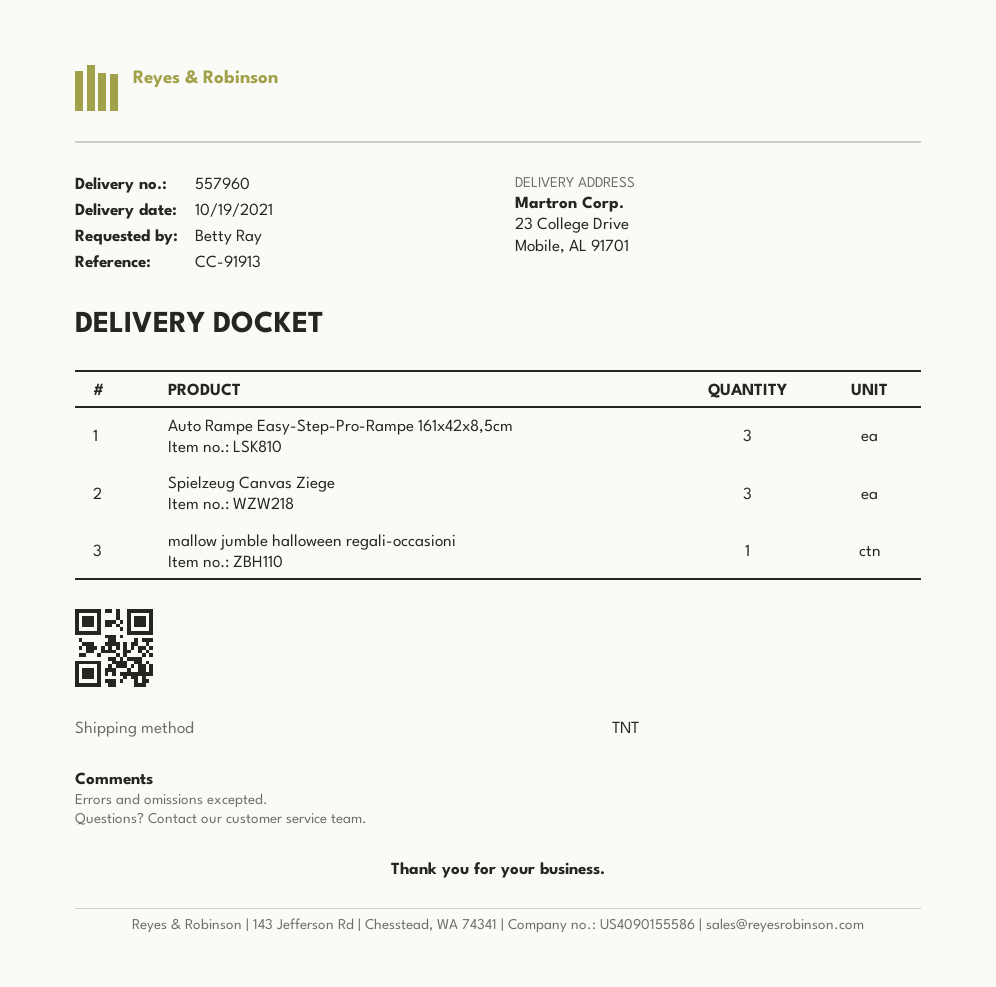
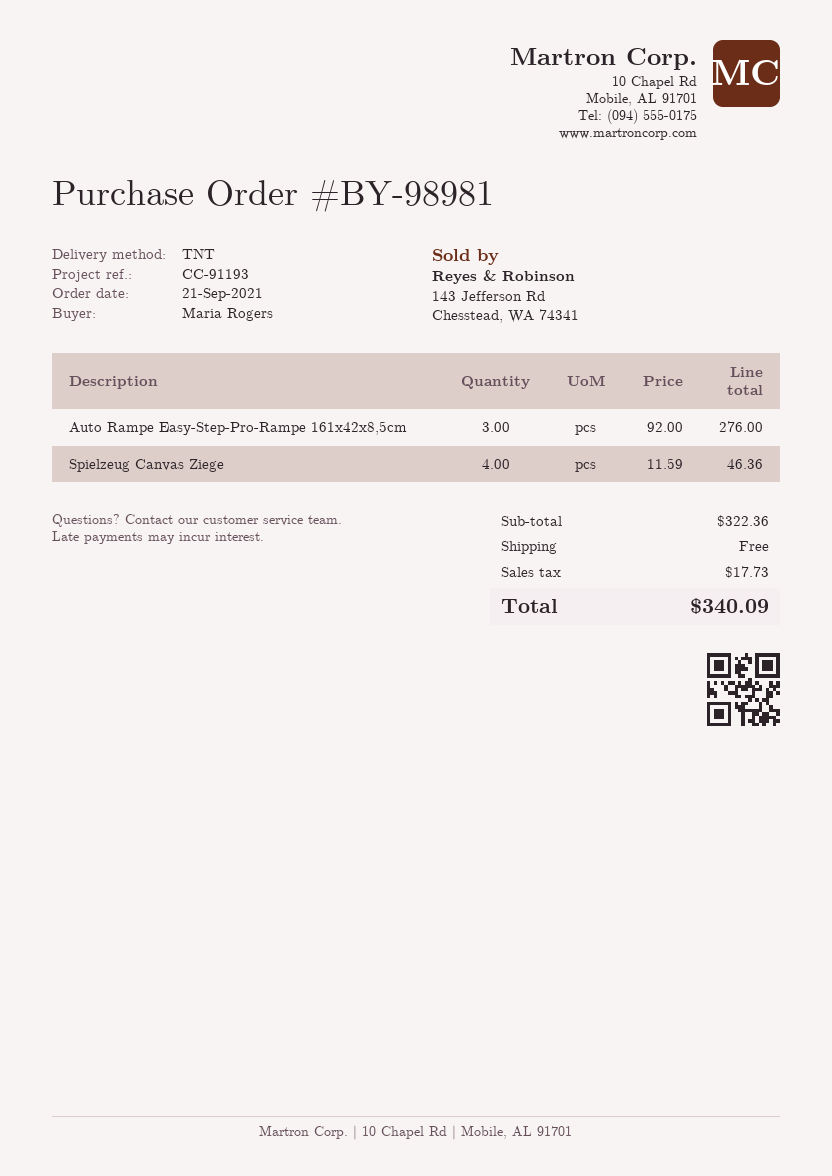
reference: CC-91913 -> CC-91193
ordered by: Betty Ray -> Maria Rogers
Spielzeug Canvas Ziege: 3 -> 4
mallow jumble halloween regali-occasioni: 1 -> none

